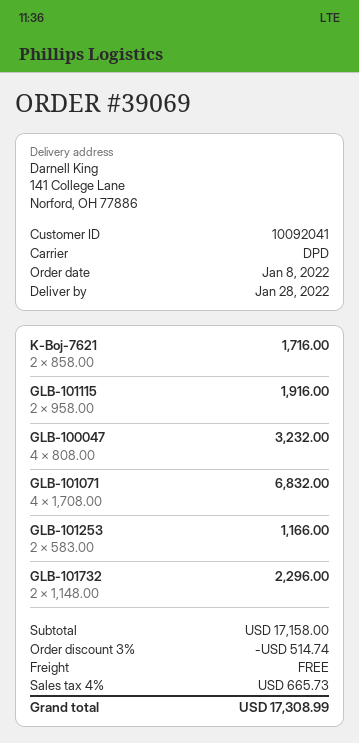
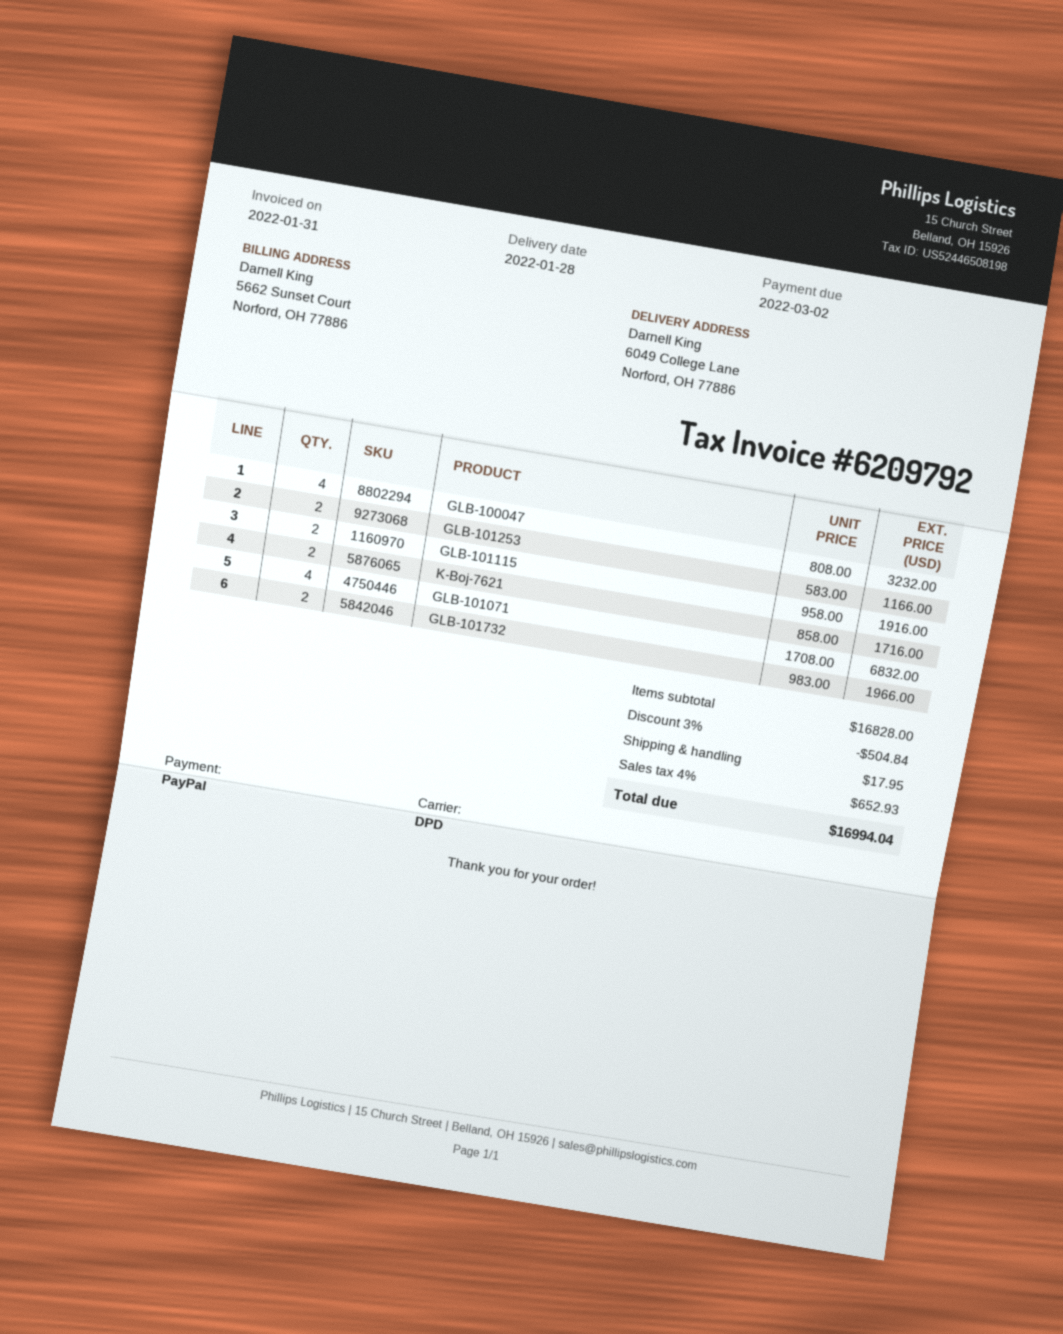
ship to: 141 College Lane, Norford, OH 77886 -> 6049 College Lane, Norford, OH 77886
GLB-101732: 2 x 1148.00 = 2296.00 -> 2 x 983.00 = 1966.00
subtotal: 17158.00 -> 16828.00
discount: 3% = 514.74 -> 3% = 504.84
shipping: 0.00 -> 17.95
tax: 4% = 665.73 -> 4% = 652.93
total: 17308.99 -> 16994.04

